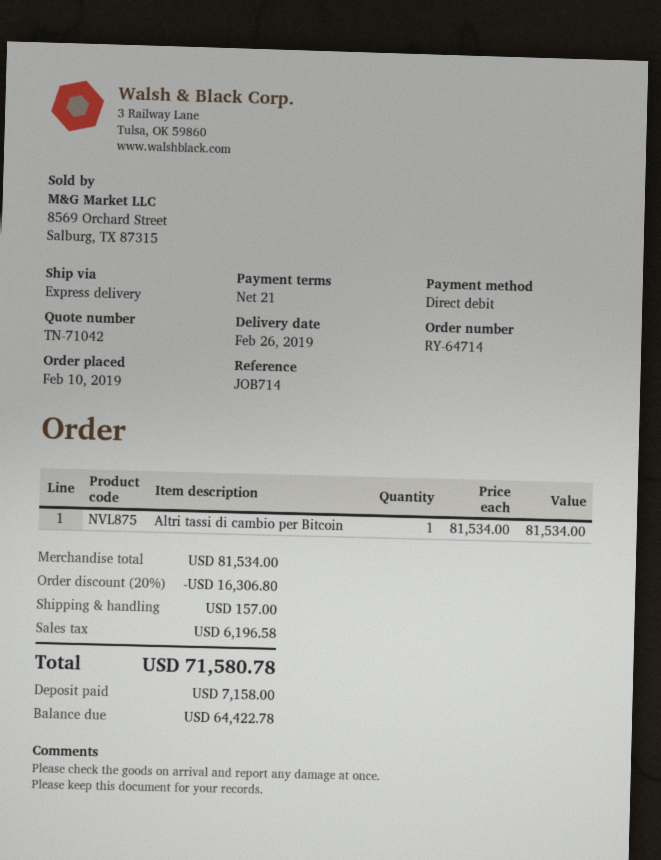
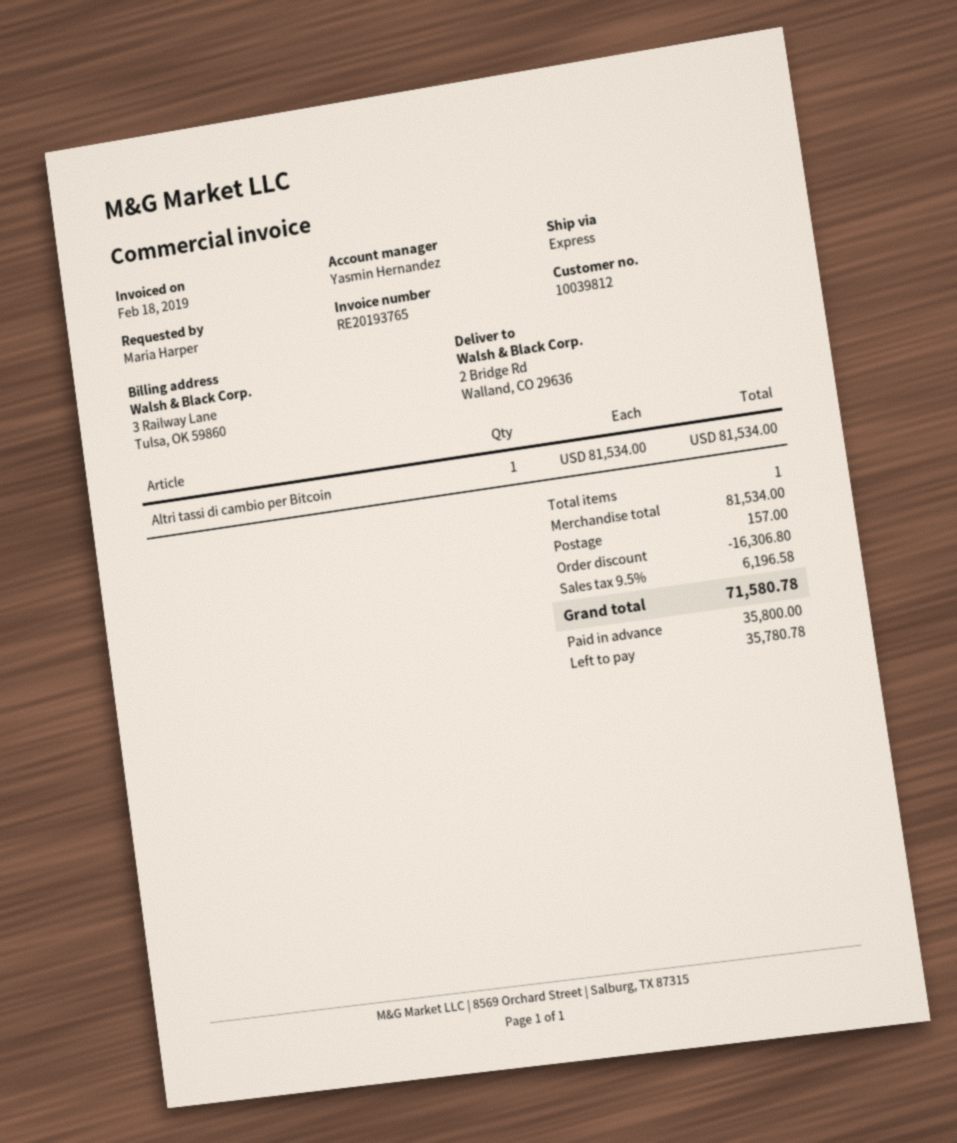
deposit: 7158.00 -> 35800.00
balance: 64422.78 -> 35780.78

